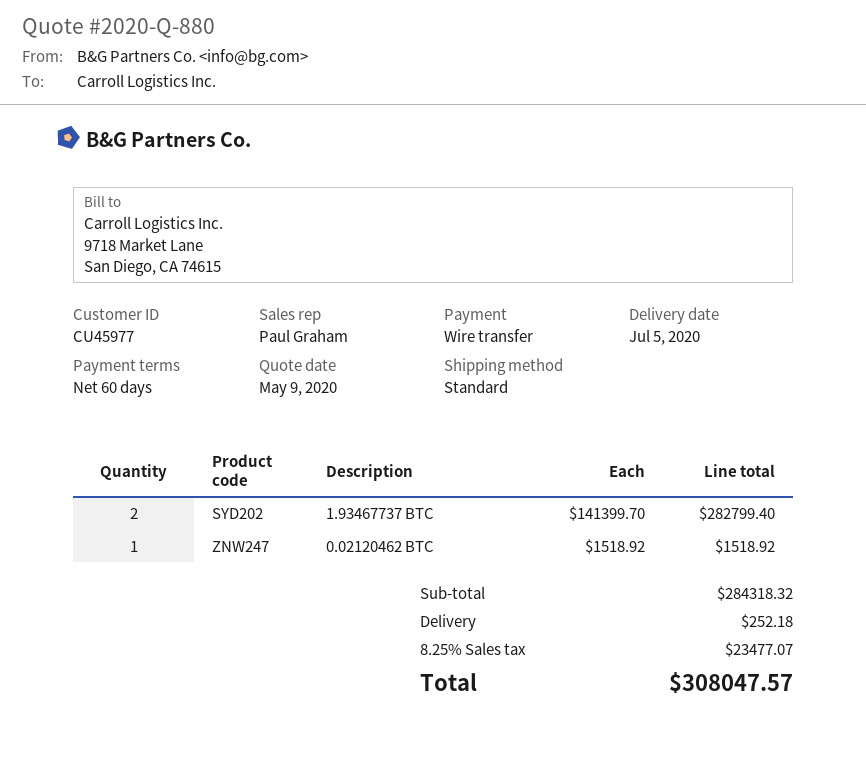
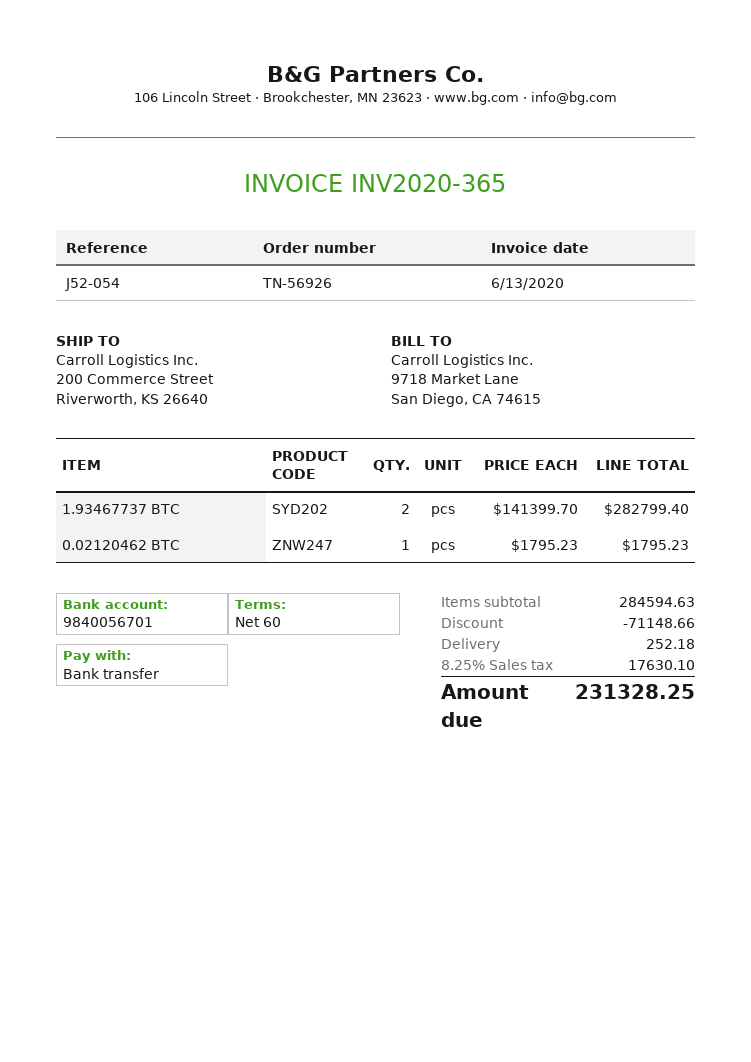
0.02120462 BTC: 1 x 1518.92 = 1518.92 -> 1 x 1795.23 = 1795.23
subtotal: 284318.32 -> 284594.63
discount: none -> 71148.66
tax: 8.25% = 23477.07 -> 8.25% = 17630.10
total: 308047.57 -> 231328.25

